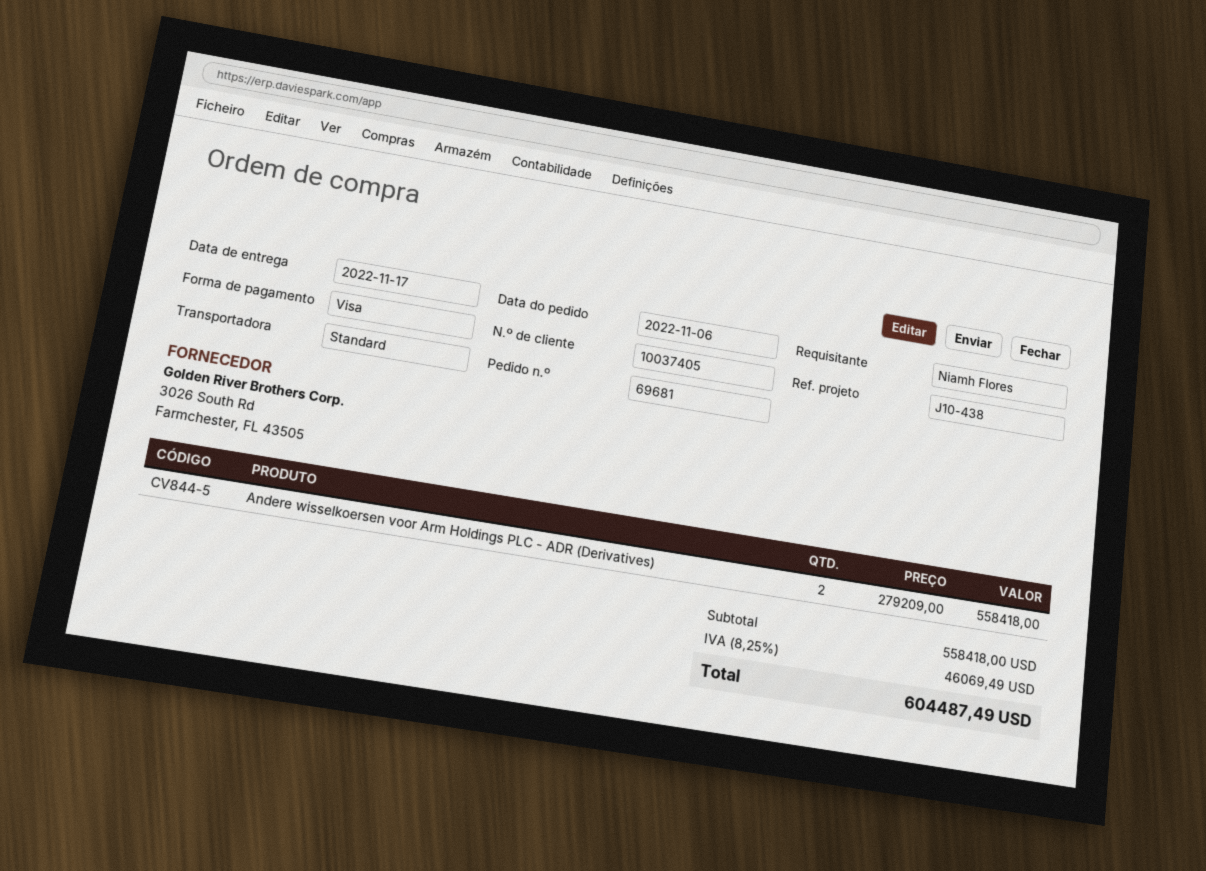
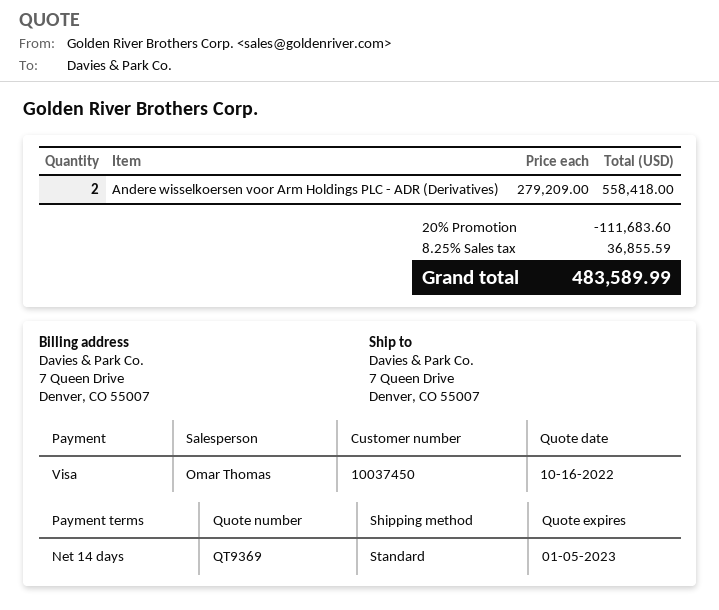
customer number: 10037405 -> 10037450
discount: none -> 20% = 111683.60
tax: 8.25% = 46069.49 -> 8.25% = 36855.59
total: 604487.49 -> 483589.99

